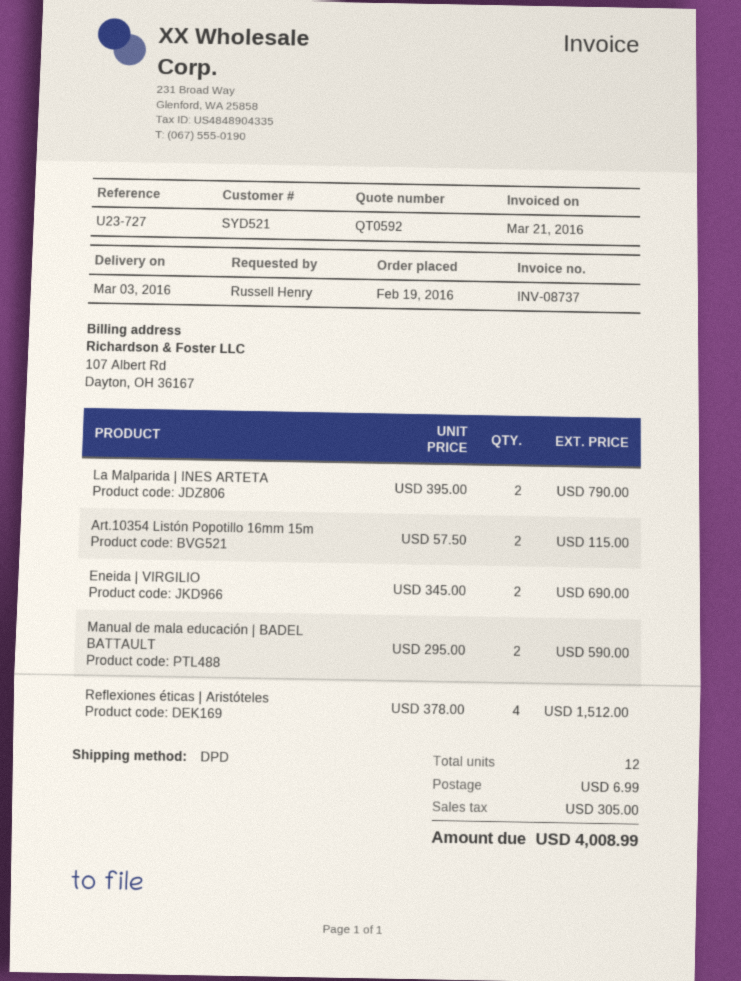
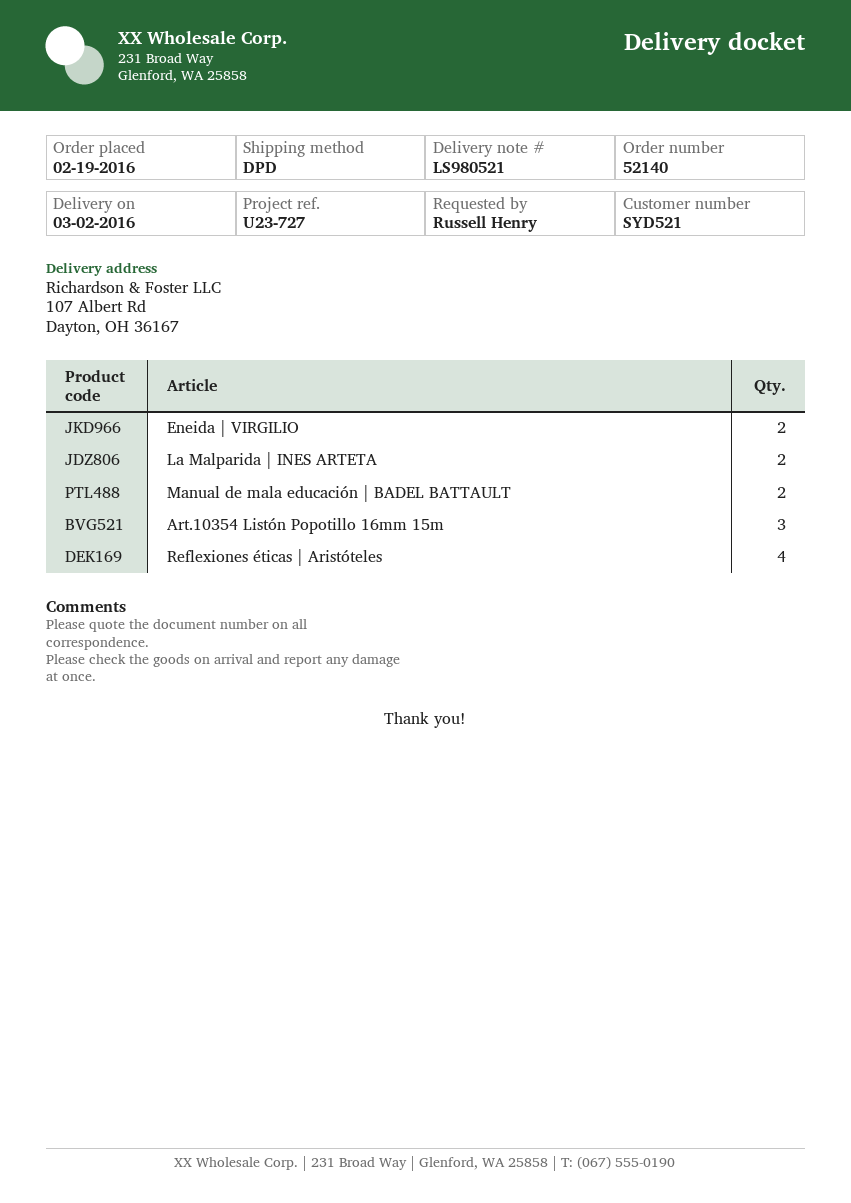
delivery date: 2016-03-03 -> 2016-03-02
Art.10354 Listón Popotillo 16mm 15m: 2 -> 3

